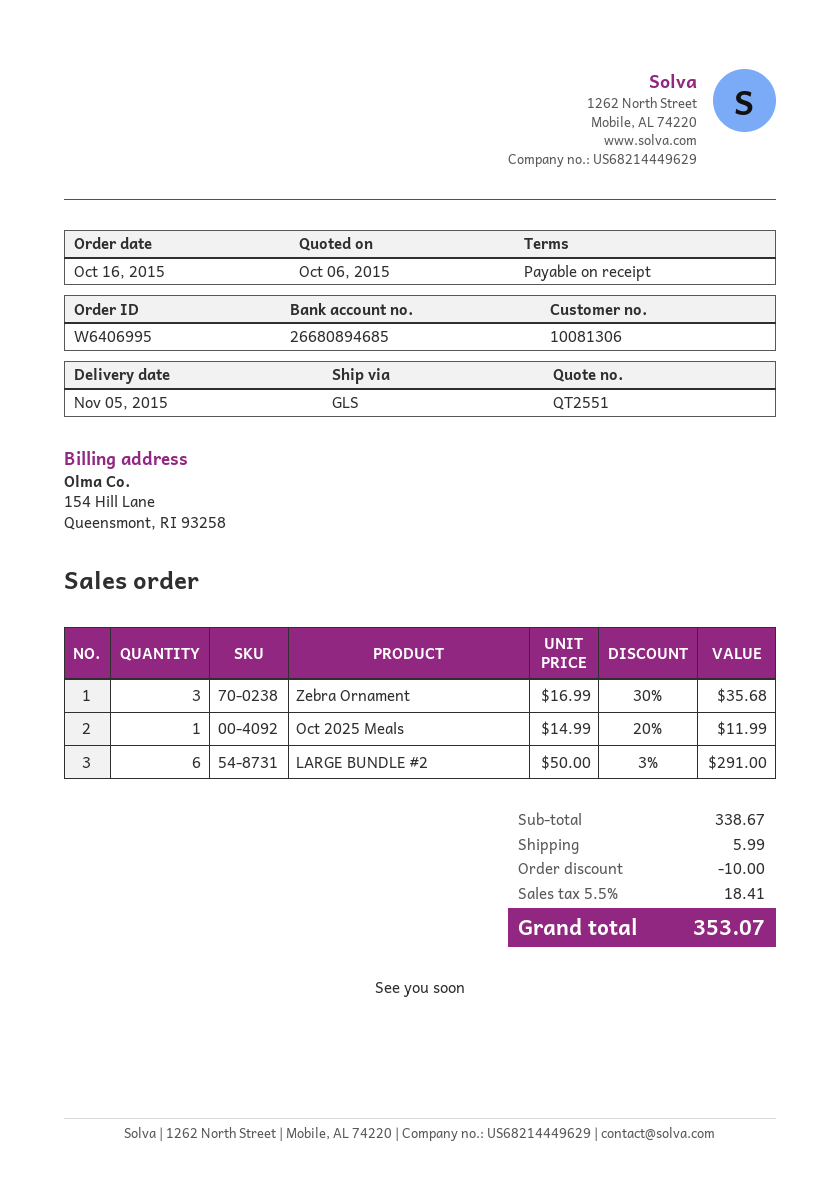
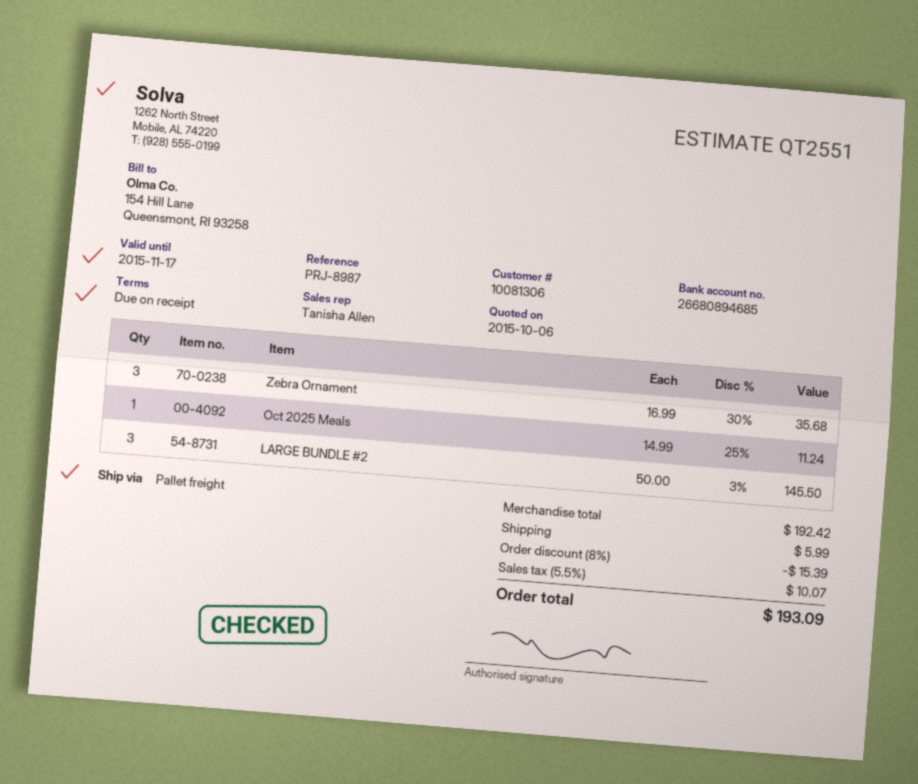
shipping method: GLS -> pallet freight
Oct 2025 Meals: 1 x 14.99 - 20% = 11.99 -> 1 x 14.99 - 25% = 11.24
LARGE BUNDLE #2: 6 x 50.00 - 3% = 291.00 -> 3 x 50.00 - 3% = 145.50
subtotal: 338.67 -> 192.42
discount: 10.00 -> 15.39
tax: 5.5% = 18.41 -> 5.5% = 10.07
total: 353.07 -> 193.09

